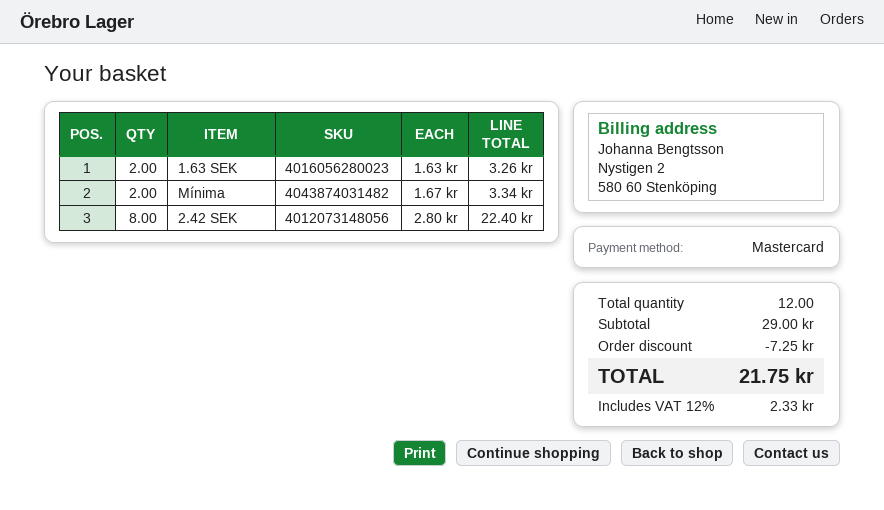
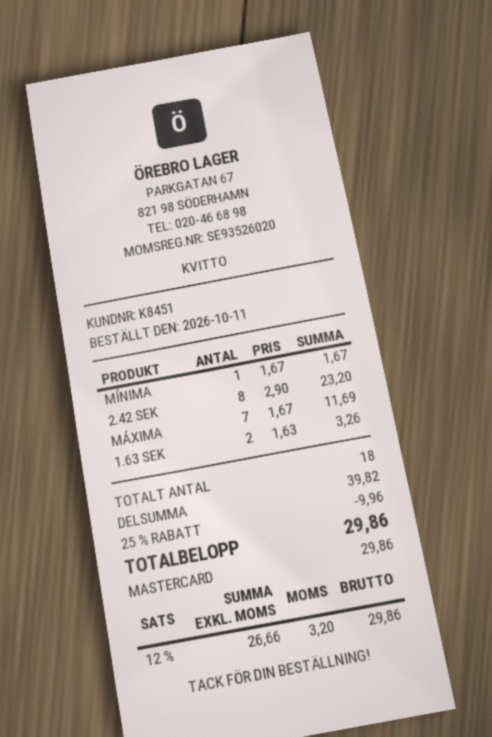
Mínima: 2 x 1.67 = 3.34 -> 1 x 1.67 = 1.67
2.42 SEK: 8 x 2.80 = 22.40 -> 8 x 2.90 = 23.20
MÁXIMA: none -> 7 x 1.67 = 11.69
total quantity: 12 -> 18
subtotal: 29.00 -> 39.82
discount: 7.25 -> 9.96
tax: 12% = 2.33 -> 12% = 3.20
total: 21.75 -> 29.86

